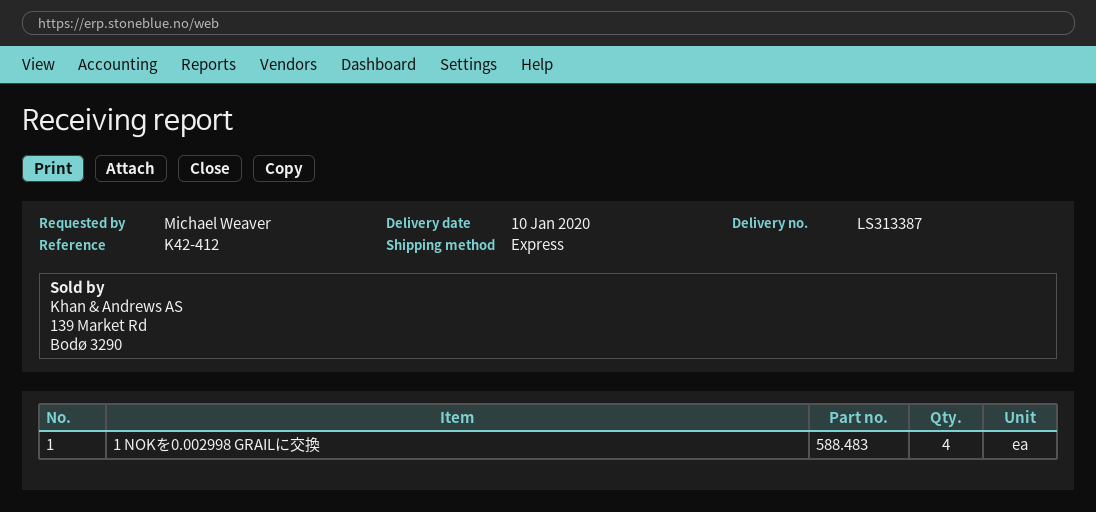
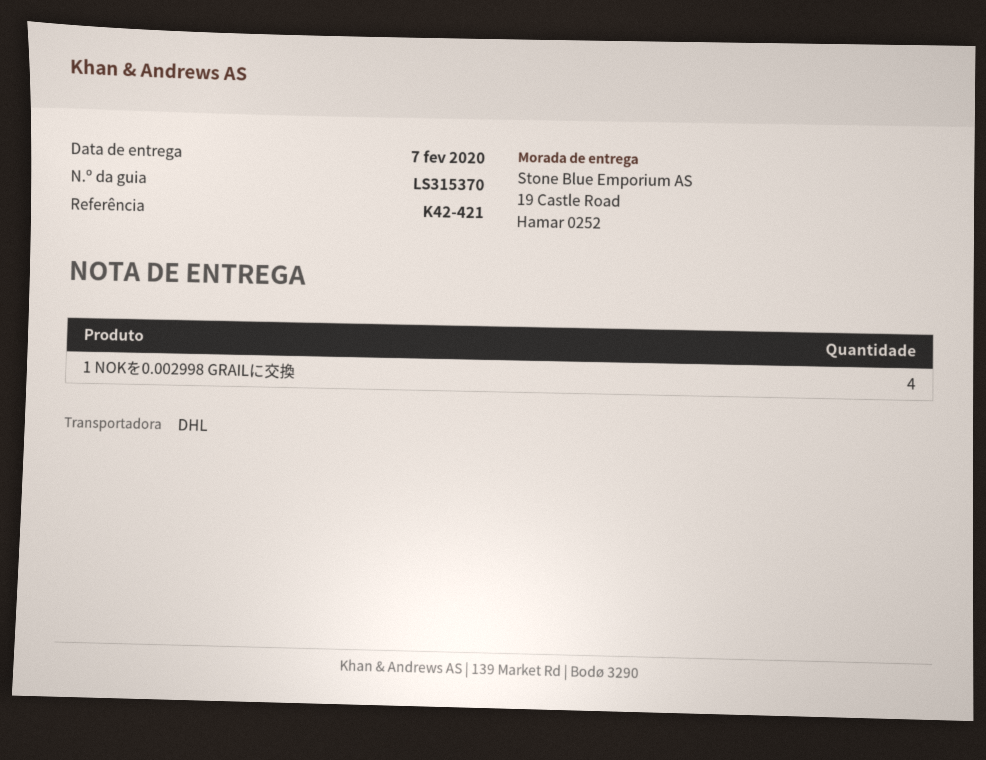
delivery note number: LS313387 -> LS315370
delivery date: 2020-01-10 -> 2020-02-07
reference: K42-412 -> K42-421
shipping method: express -> DHL

